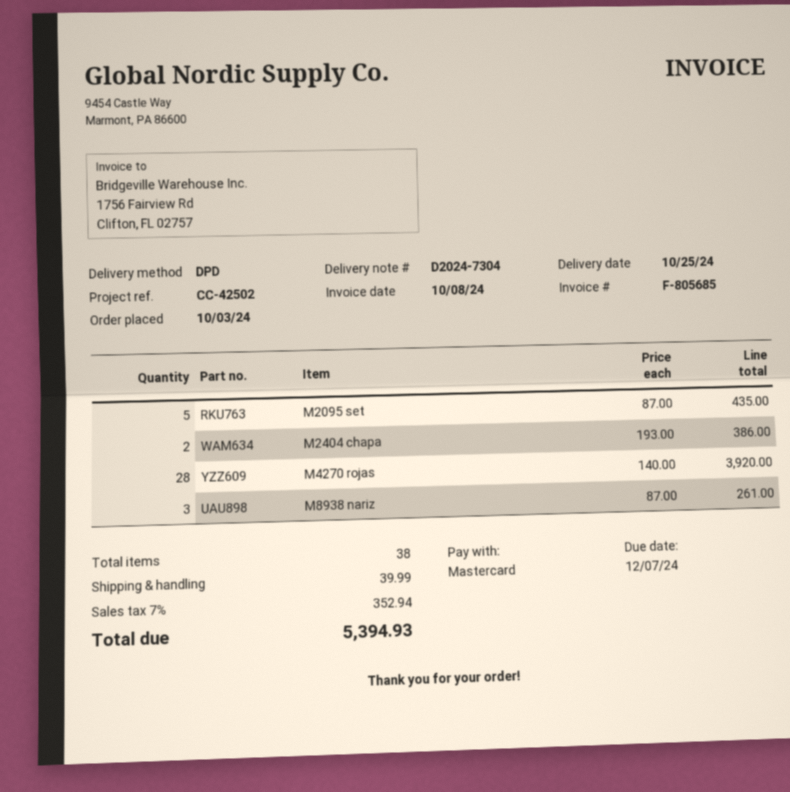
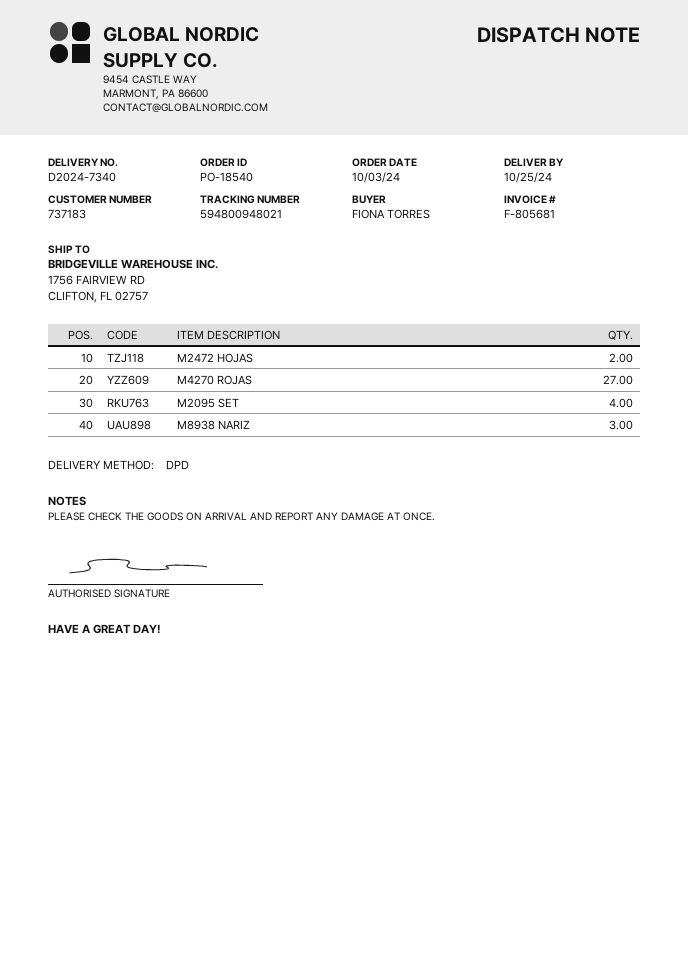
delivery note number: D2024-7304 -> D2024-7340
invoice number: F-805685 -> F-805681
M2095 set: 5 -> 4
M2404 chapa: 2 -> none
M4270 rojas: 28 -> 27
M2472 HOJAS: none -> 2

